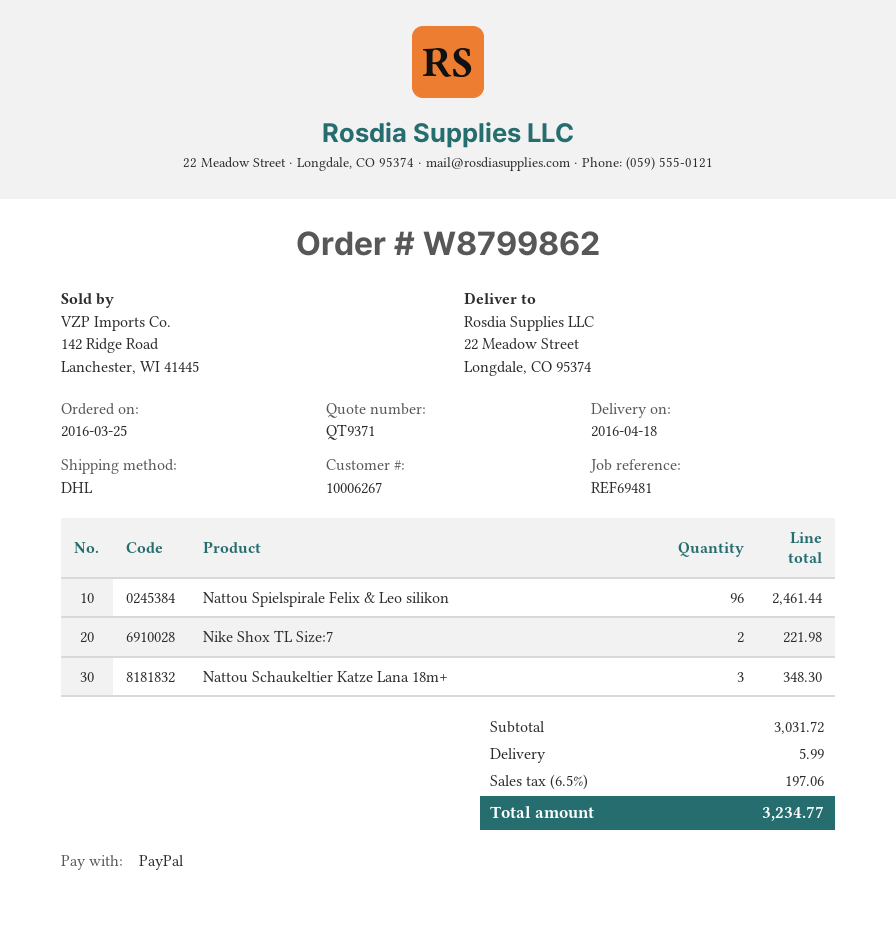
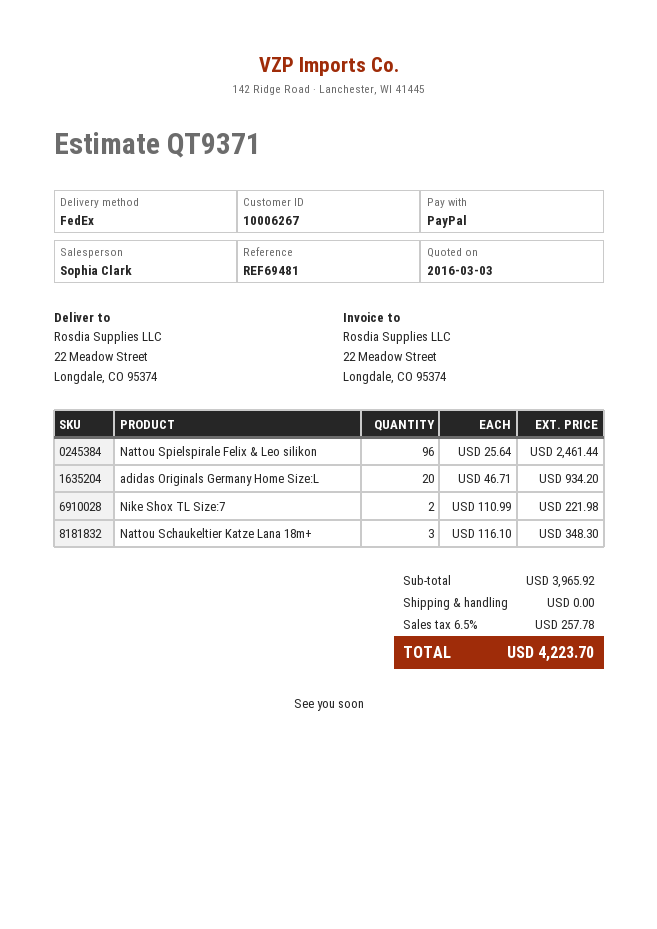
shipping method: DHL -> FedEx
adidas Originals Germany Home Size:L: none -> 20 for 934.20
subtotal: 3031.72 -> 3965.92
shipping: 5.99 -> 0.00
tax: 6.5% = 197.06 -> 6.5% = 257.78
total: 3234.77 -> 4223.70

